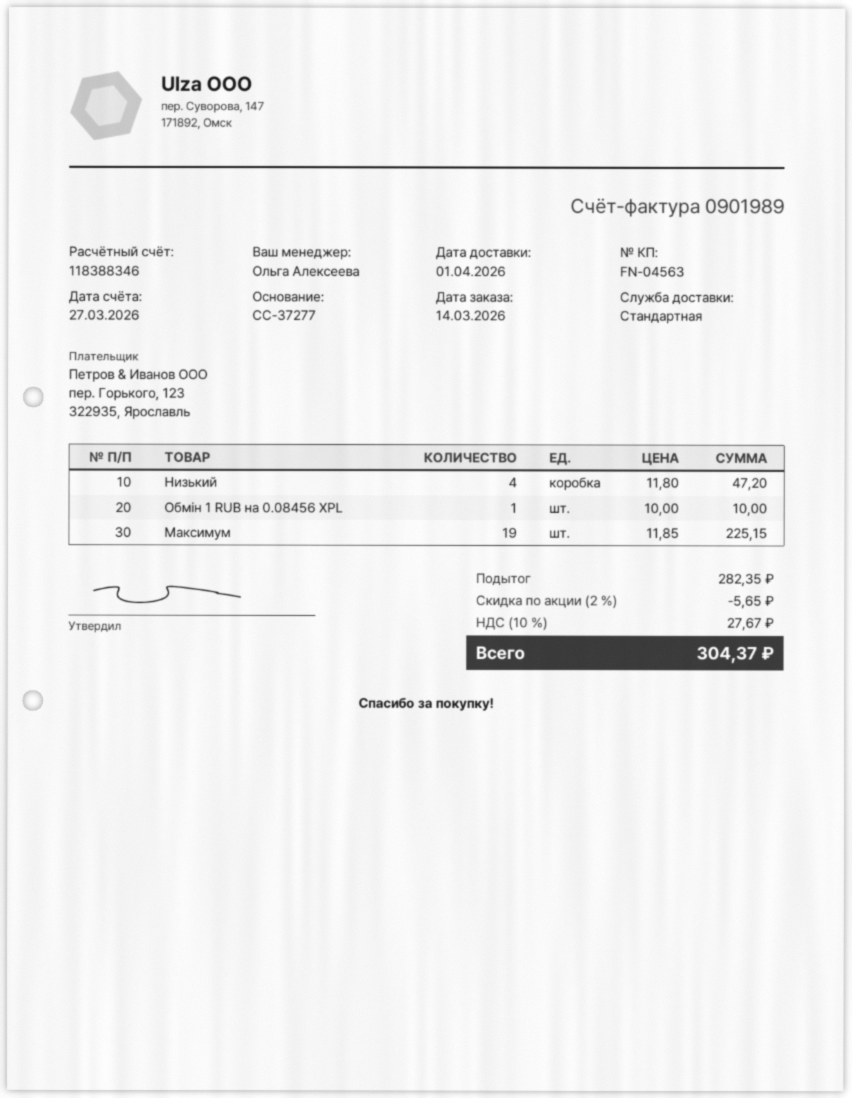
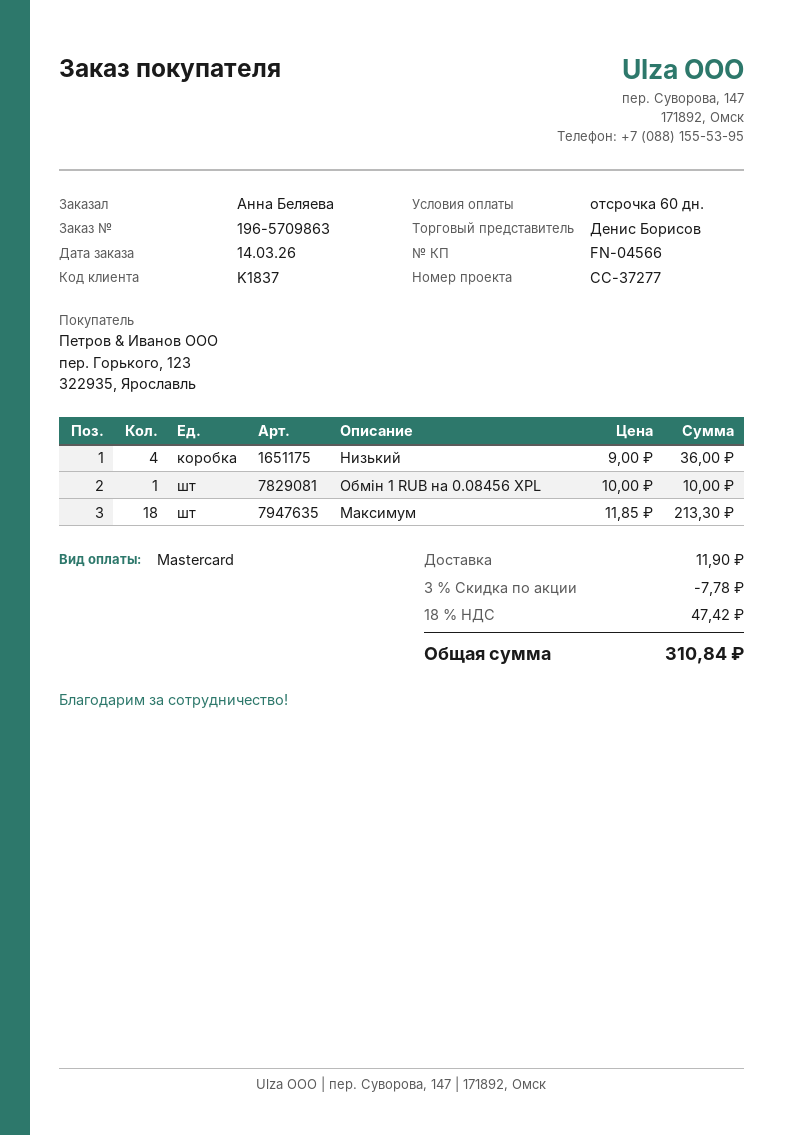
quote number: FN-04563 -> FN-04566
sales rep: Ольга Алексеева -> Денис Борисов
Низький: 4 x 11.80 = 47.20 -> 4 x 9.00 = 36.00
Максимум: 19 x 11.85 = 225.15 -> 18 x 11.85 = 213.30
discount: 2% = 5.65 -> 3% = 7.78
shipping: none -> 11.90
tax: 10% = 27.67 -> 18% = 47.42
total: 304.37 -> 310.84

